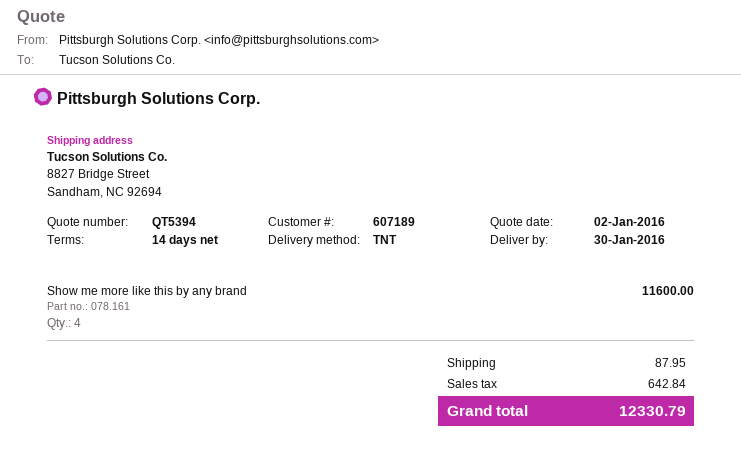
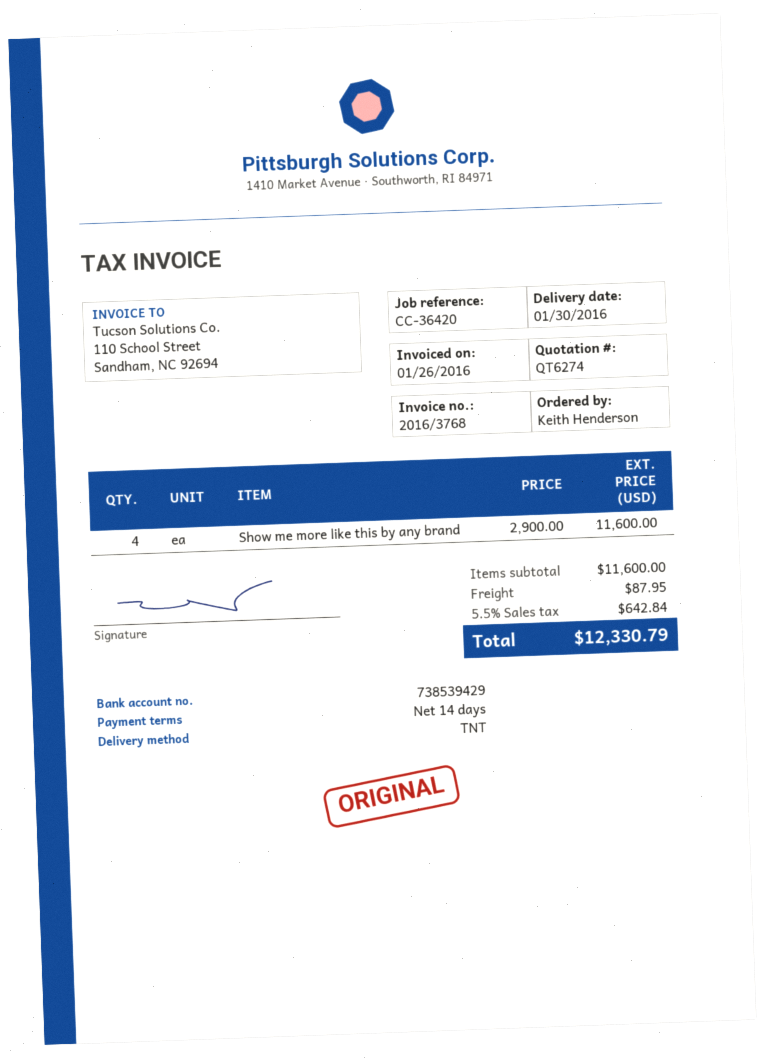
quote number: QT5394 -> QT6274

